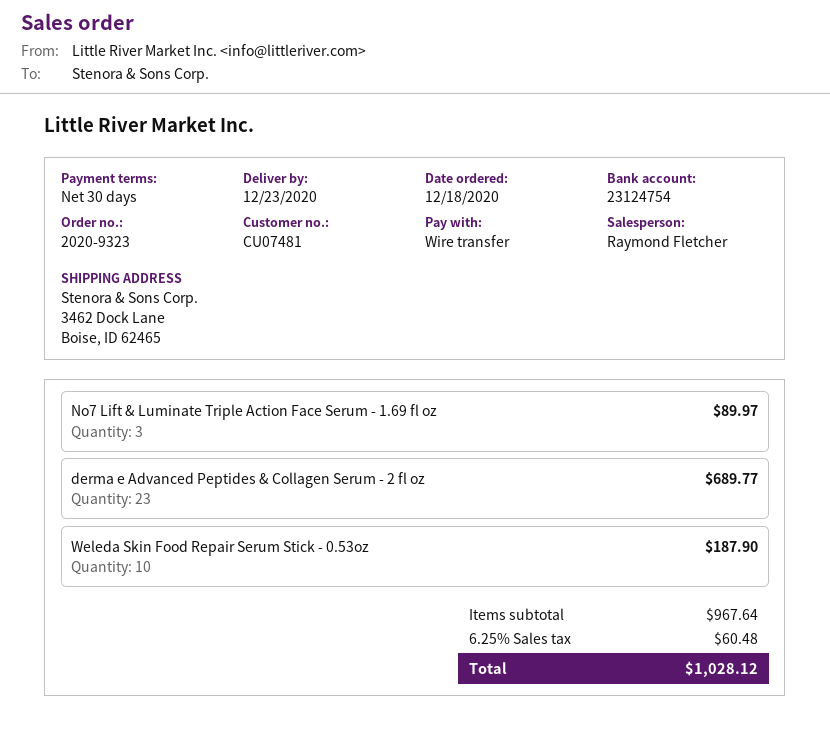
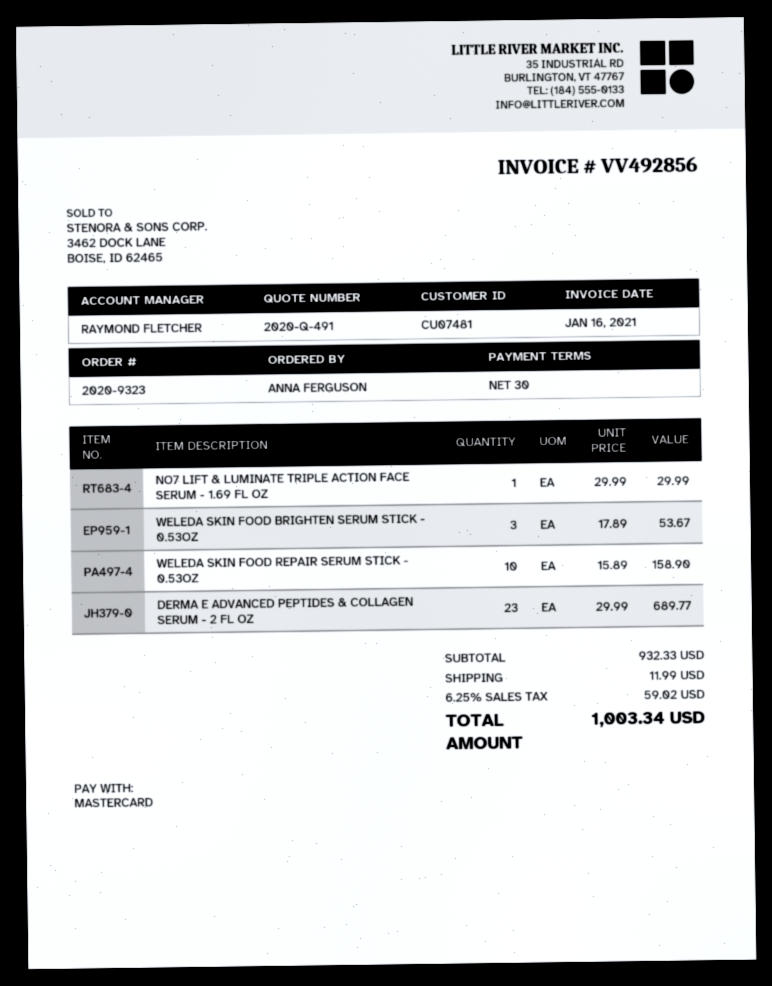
payment method: bank transfer -> Mastercard
No7 Lift & Luminate Triple Action Face Serum - 1.69 fl oz: 3 for 89.97 -> 1 for 29.99
Weleda Skin Food Repair Serum Stick - 0.53oz: 10 for 187.90 -> 10 for 158.90
WELEDA SKIN FOOD BRIGHTEN SERUM STICK - 0.53OZ: none -> 3 for 53.67
subtotal: 967.64 -> 932.33
shipping: none -> 11.99
tax: 6.25% = 60.48 -> 6.25% = 59.02
total: 1028.12 -> 1003.34

